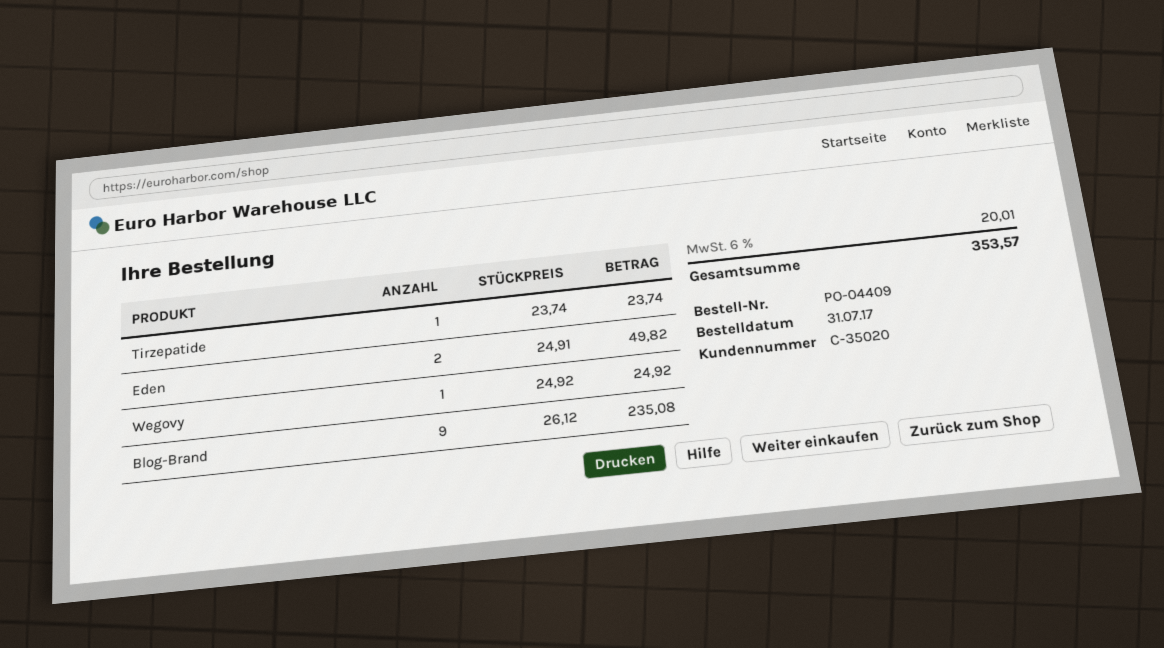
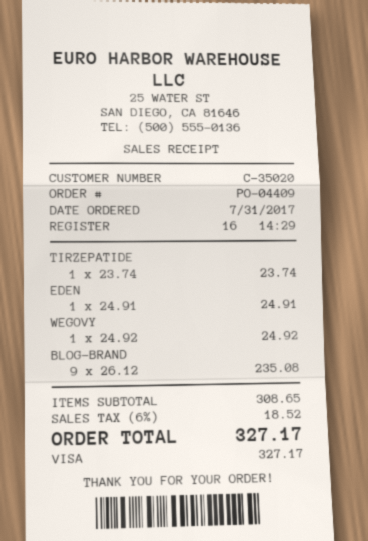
Eden: 2 x 24.91 = 49.82 -> 1 x 24.91 = 24.91
tax: 6% = 20.01 -> 6% = 18.52
total: 353.57 -> 327.17

